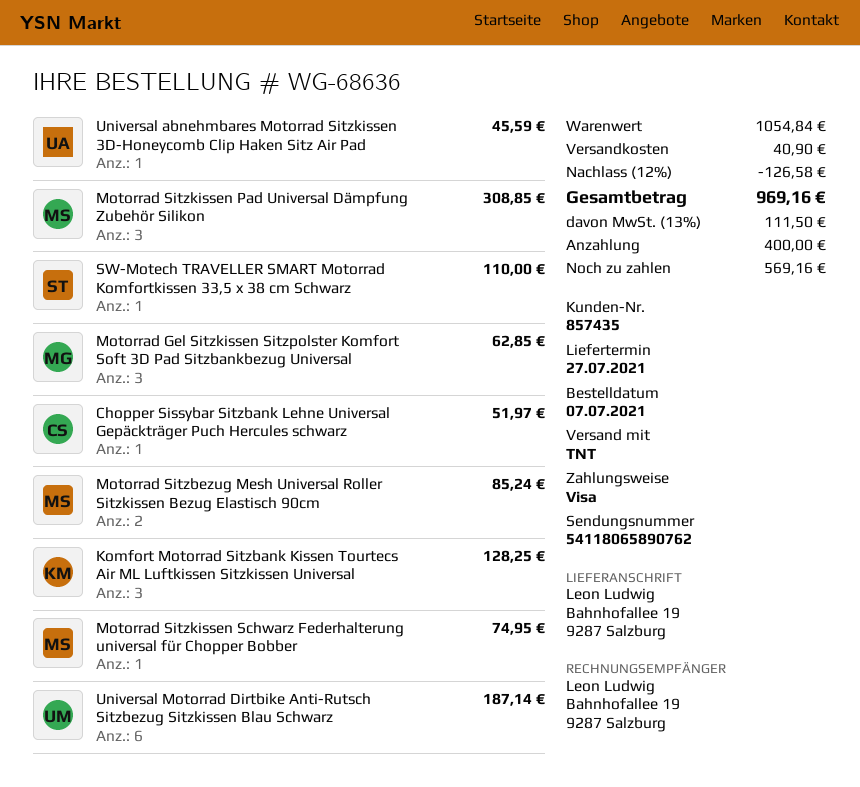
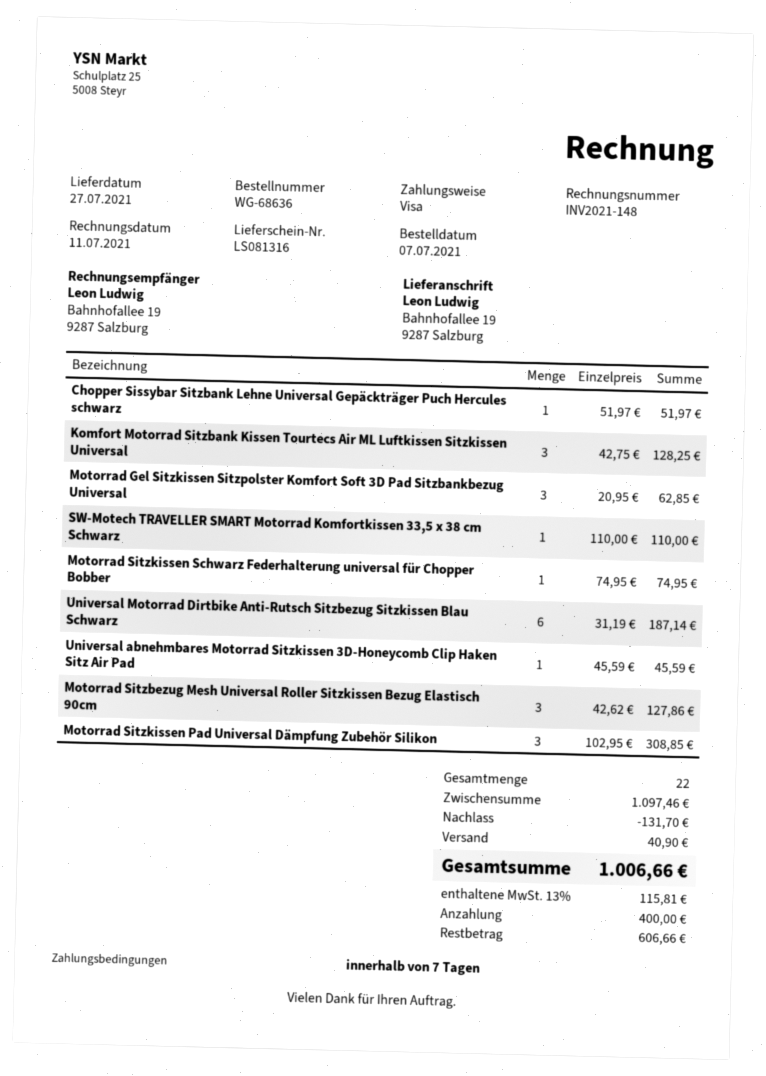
Motorrad Sitzbezug Mesh Universal Roller Sitzkissen Bezug Elastisch 90cm: 2 for 85.24 -> 3 for 127.86
subtotal: 1054.84 -> 1097.46
discount: 126.58 -> 131.70
tax: 13% = 111.50 -> 13% = 115.81
total: 969.16 -> 1006.66
balance: 569.16 -> 606.66

